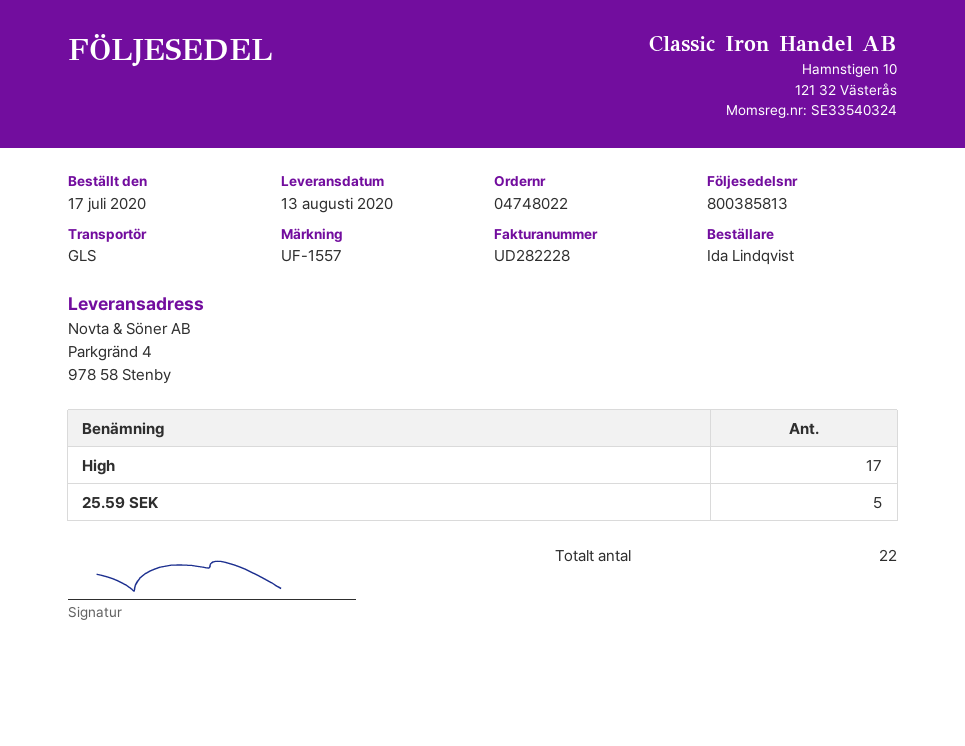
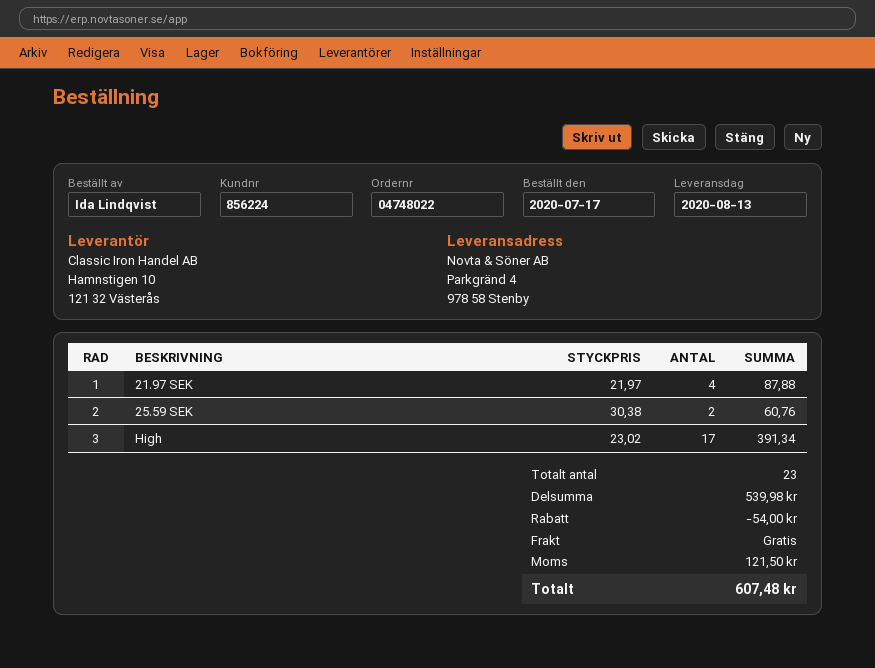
25.59 SEK: 5 -> 2
21.97 SEK: none -> 4
total quantity: 22 -> 23

